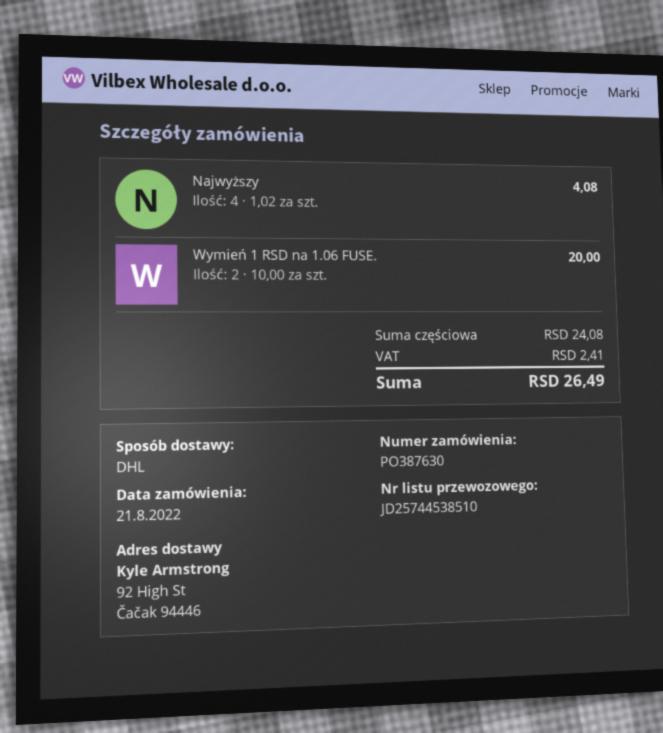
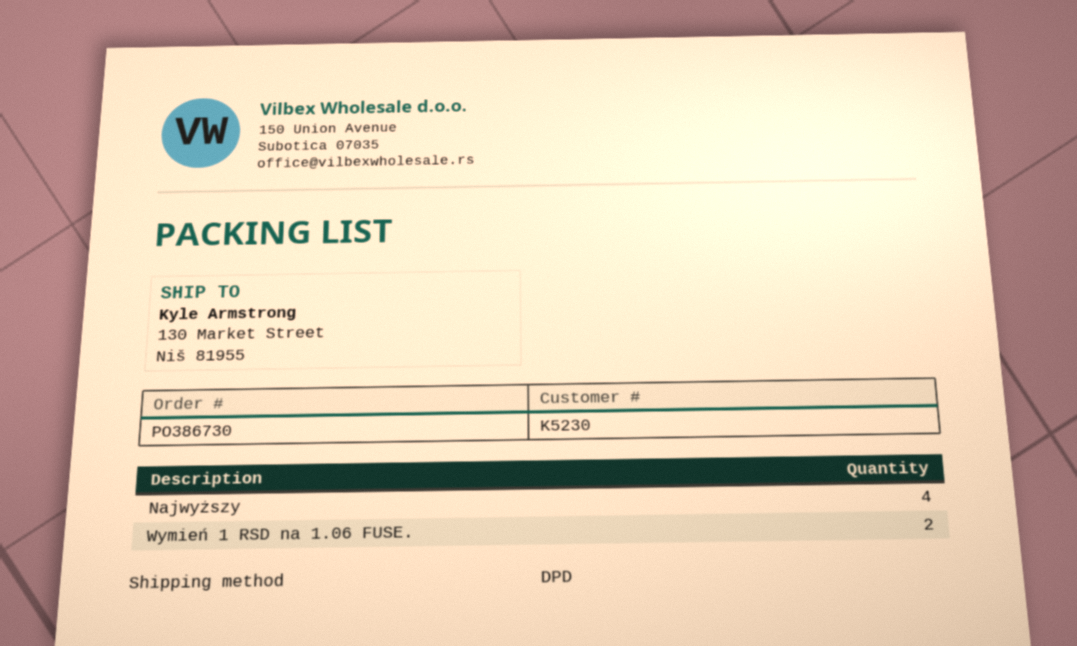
order number: PO387630 -> PO386730
shipping method: DHL -> DPD
ship to: 92 High St, Čačak 94446 -> 130 Market Street, Niš 81955

